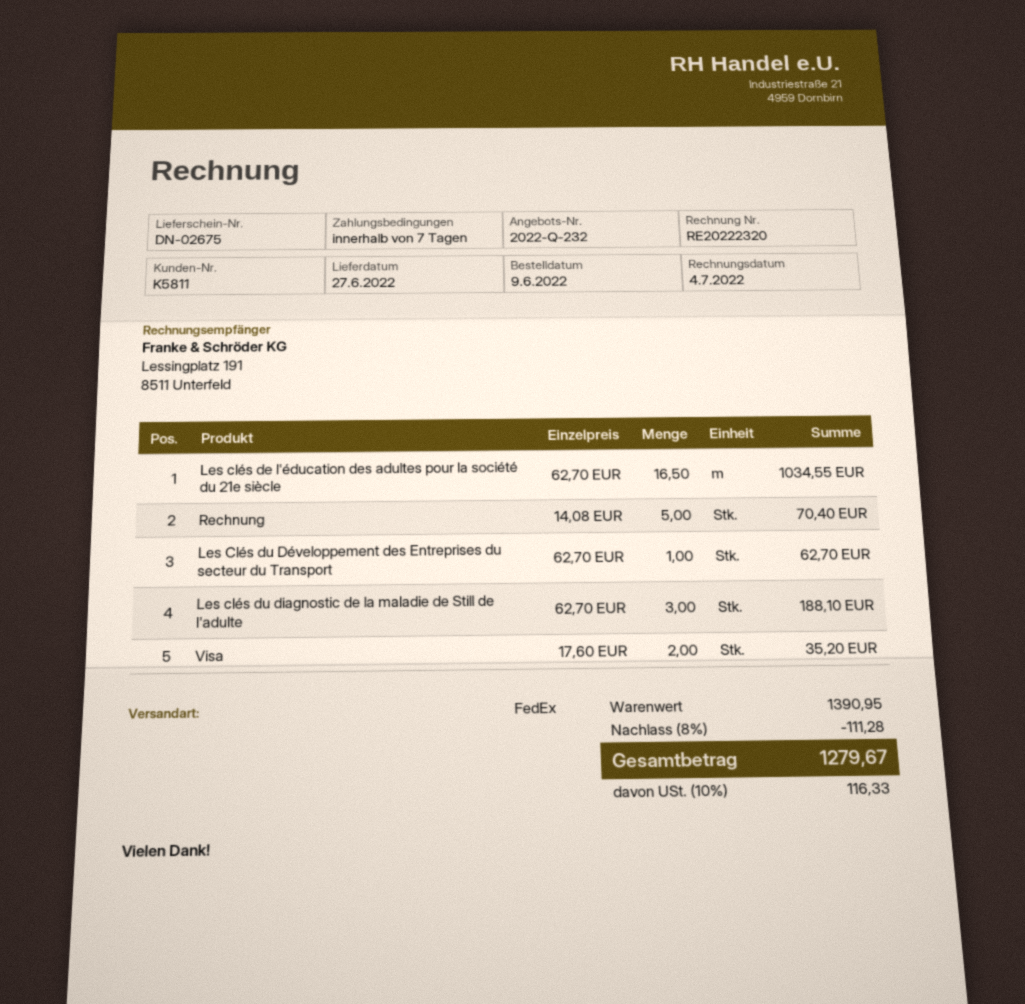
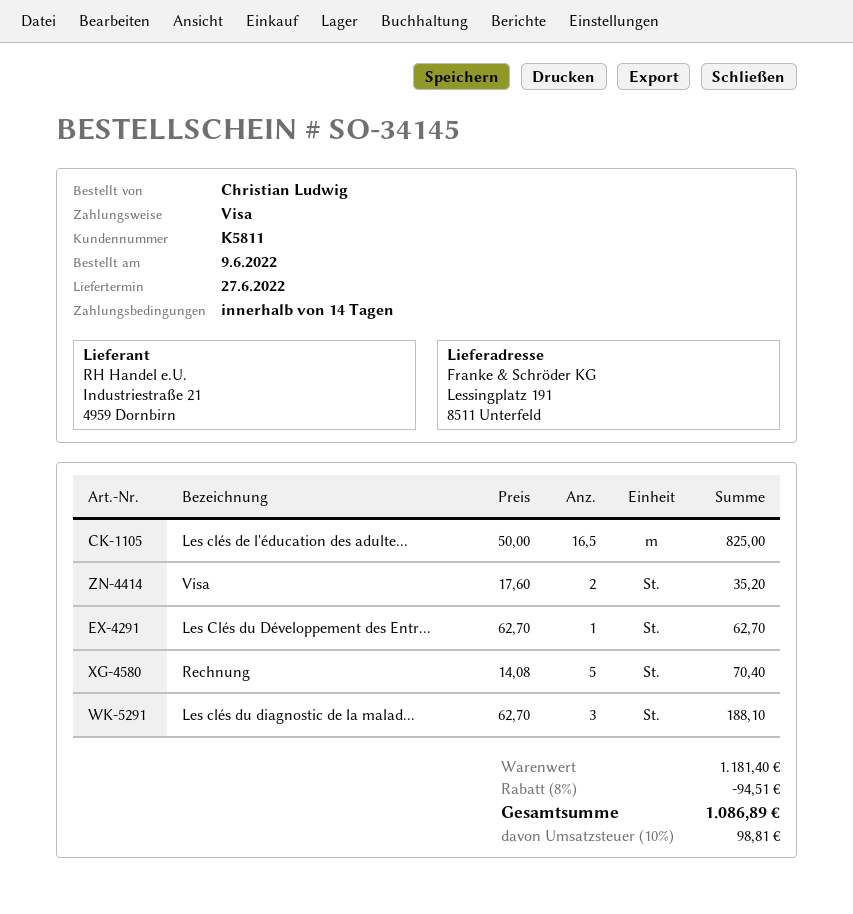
payment terms: 7 days -> 14 days
Les clés de l'éducation des adultes pour la société du 21e siècle: 16.5 x 62.70 = 1034.55 -> 16.5 x 50.00 = 825.00
subtotal: 1390.95 -> 1181.40
discount: 8% = 111.28 -> 8% = 94.51
tax: 10% = 116.33 -> 10% = 98.81
total: 1279.67 -> 1086.89

